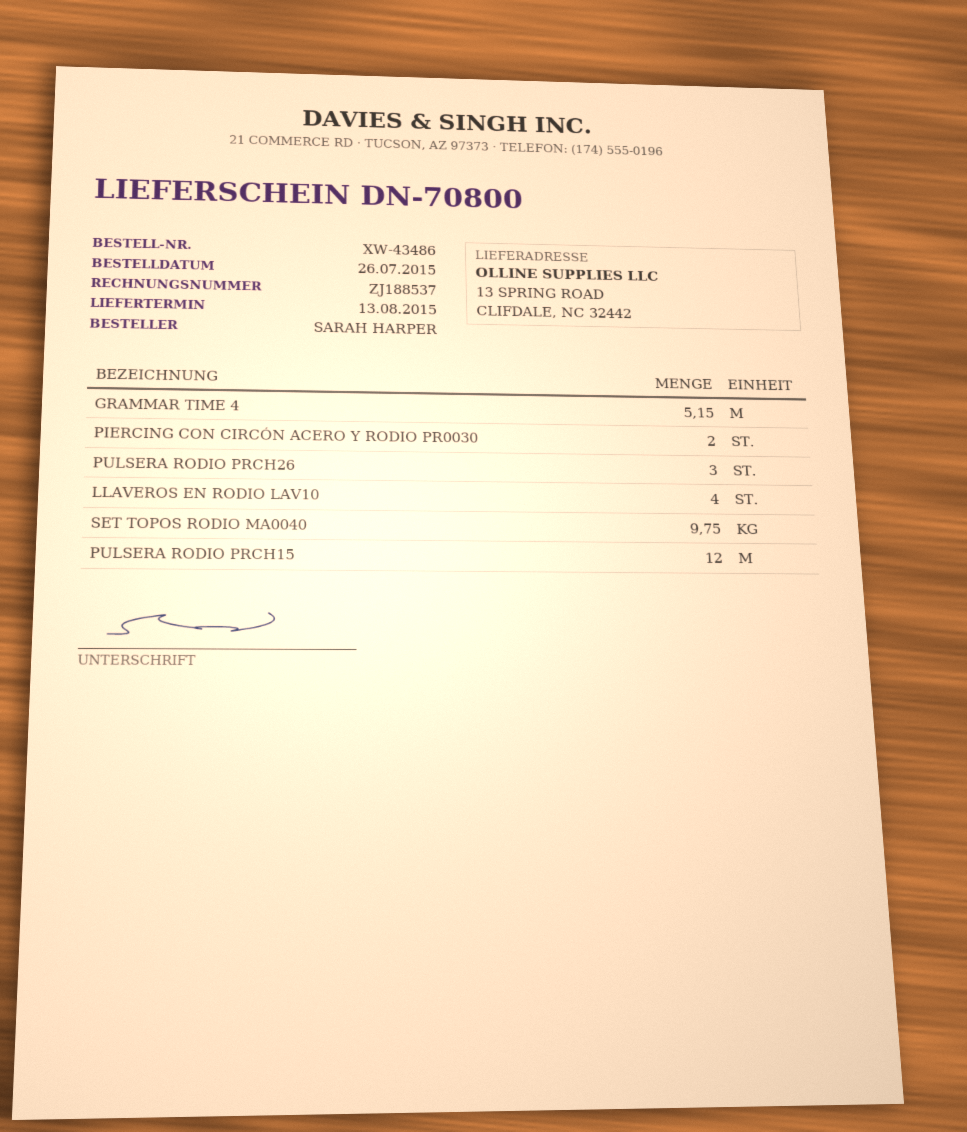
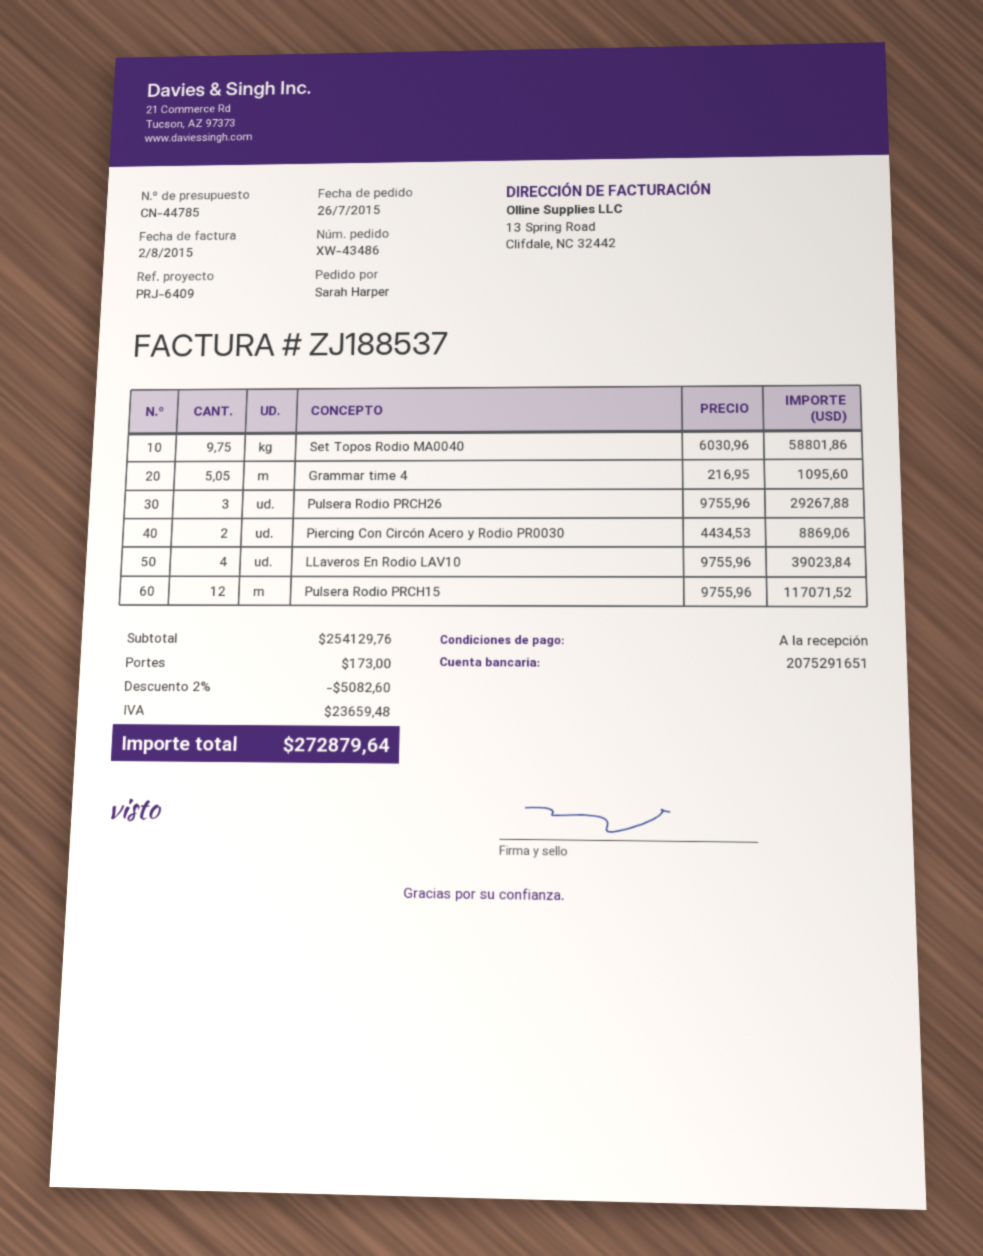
GRAMMAR TIME 4: 5.15 -> 5.05

